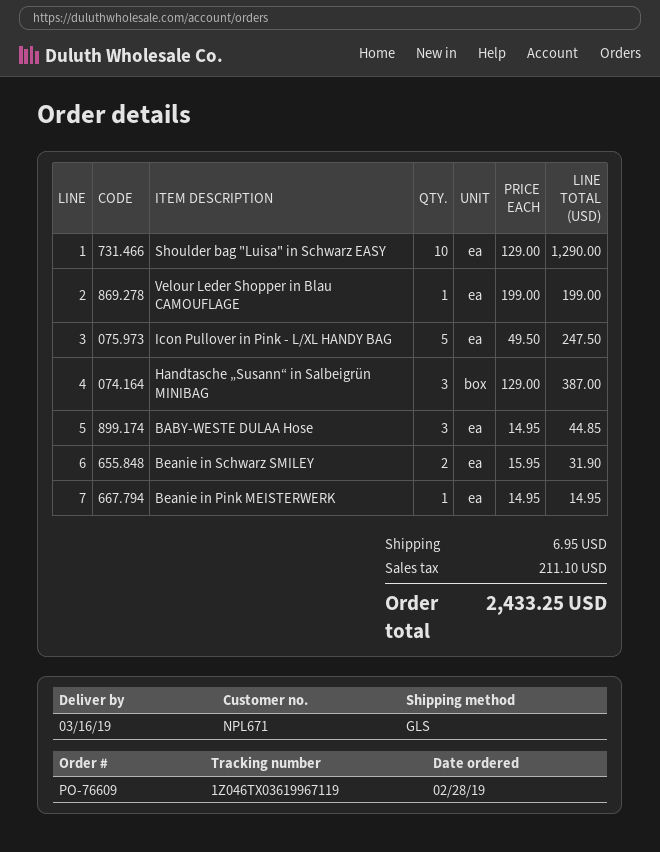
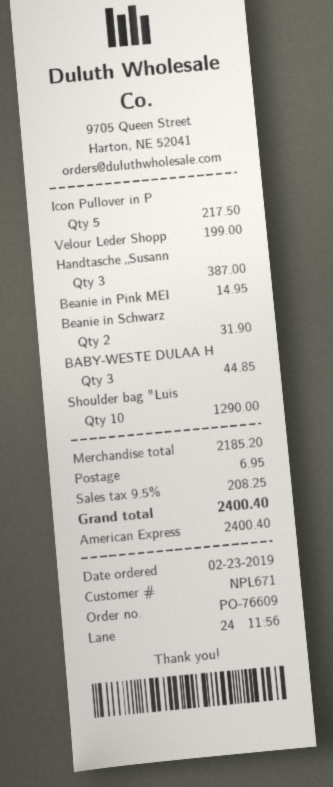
order date: 2019-02-28 -> 2019-02-23
Icon Pullover in Pink - L/XL HANDY BAG: 5 for 247.50 -> 5 for 217.50
tax: 211.10 -> 208.25
total: 2433.25 -> 2400.40

